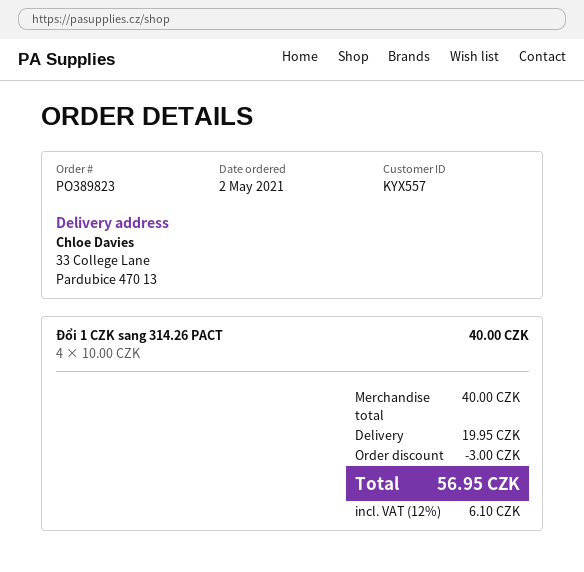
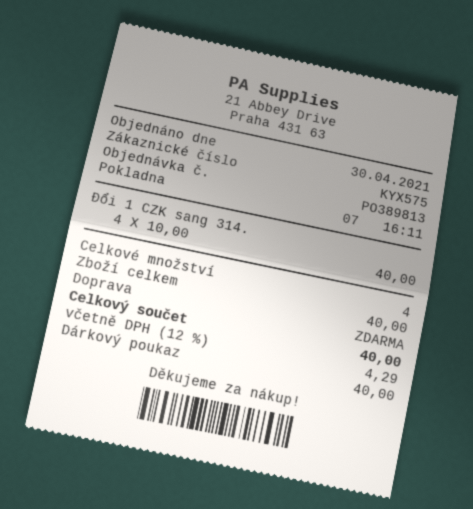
order number: PO389823 -> PO389813
order date: 2021-05-02 -> 2021-04-30
customer number: KYX557 -> KYX575
discount: 3.00 -> none
shipping: 19.95 -> 0.00
tax: 12% = 6.10 -> 12% = 4.29
total: 56.95 -> 40.00

